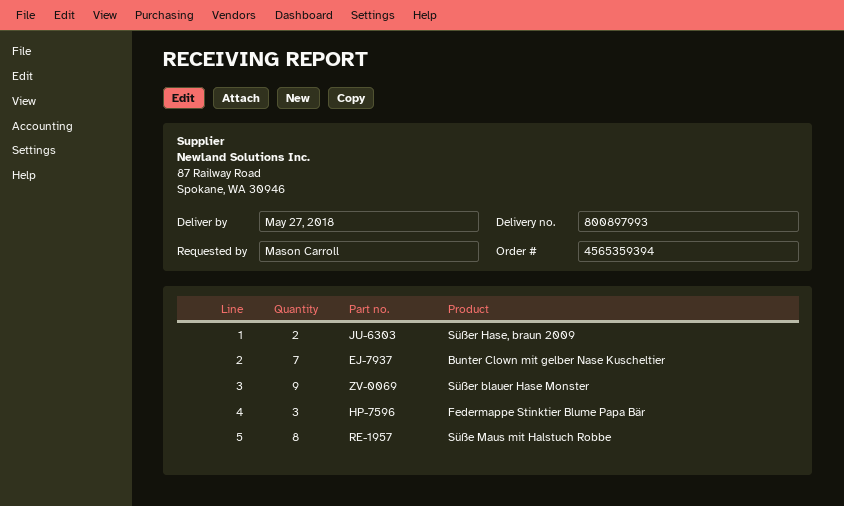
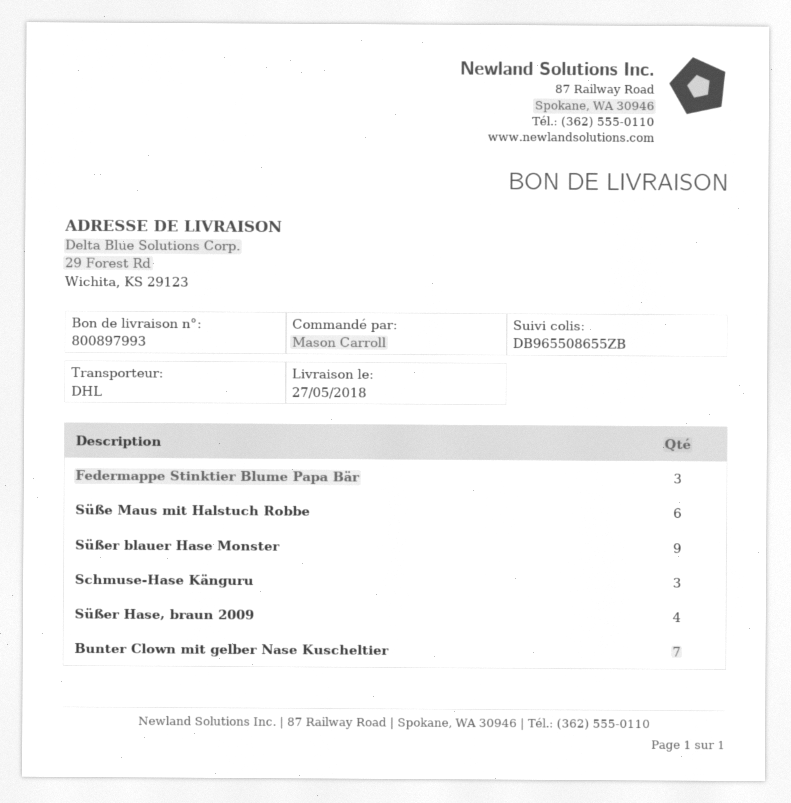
Süßer Hase, braun 2009: 2 -> 4
Süße Maus mit Halstuch Robbe: 8 -> 6
Schmuse-Hase Känguru: none -> 3

